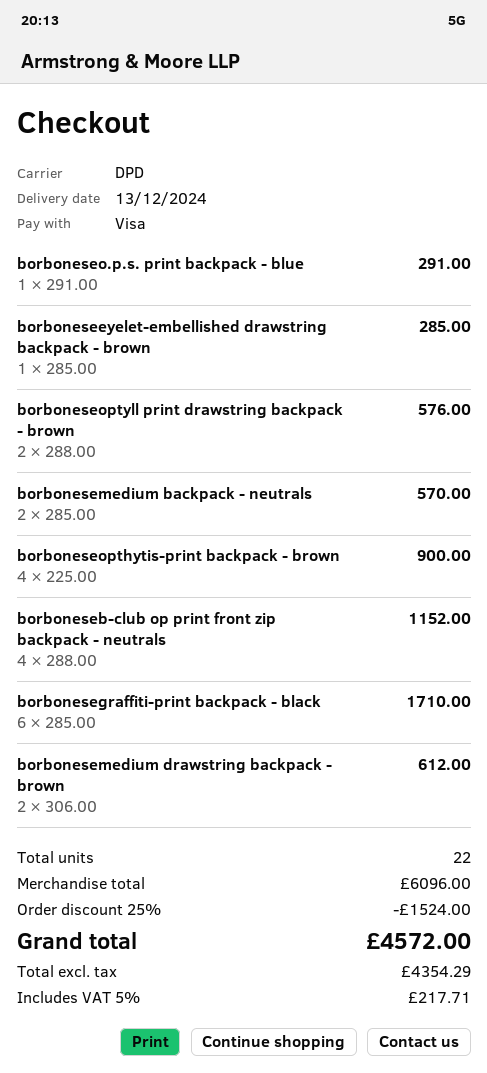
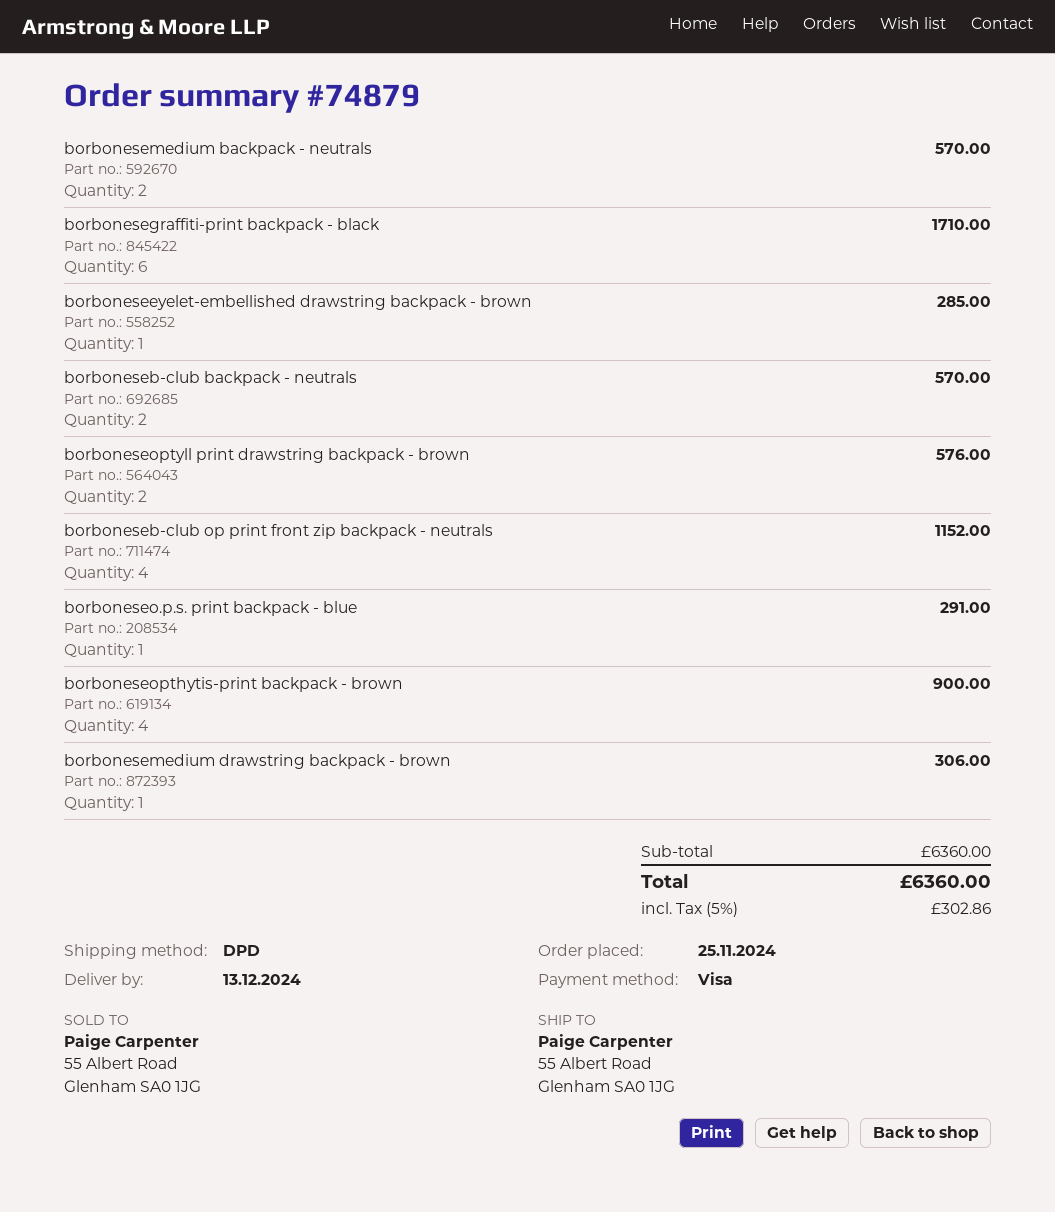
borbonesemedium drawstring backpack - brown: 2 for 612.00 -> 1 for 306.00
borboneseb-club backpack - neutrals: none -> 2 for 570.00
subtotal: 6096.00 -> 6360.00
discount: 25% = 1524.00 -> none
tax: 5% = 217.71 -> 5% = 302.86
total: 4572.00 -> 6360.00

